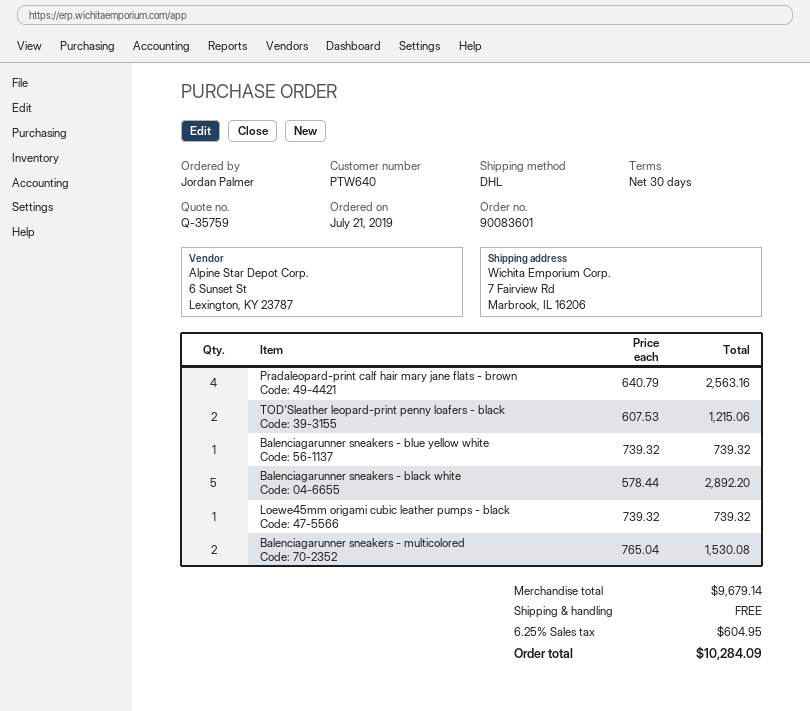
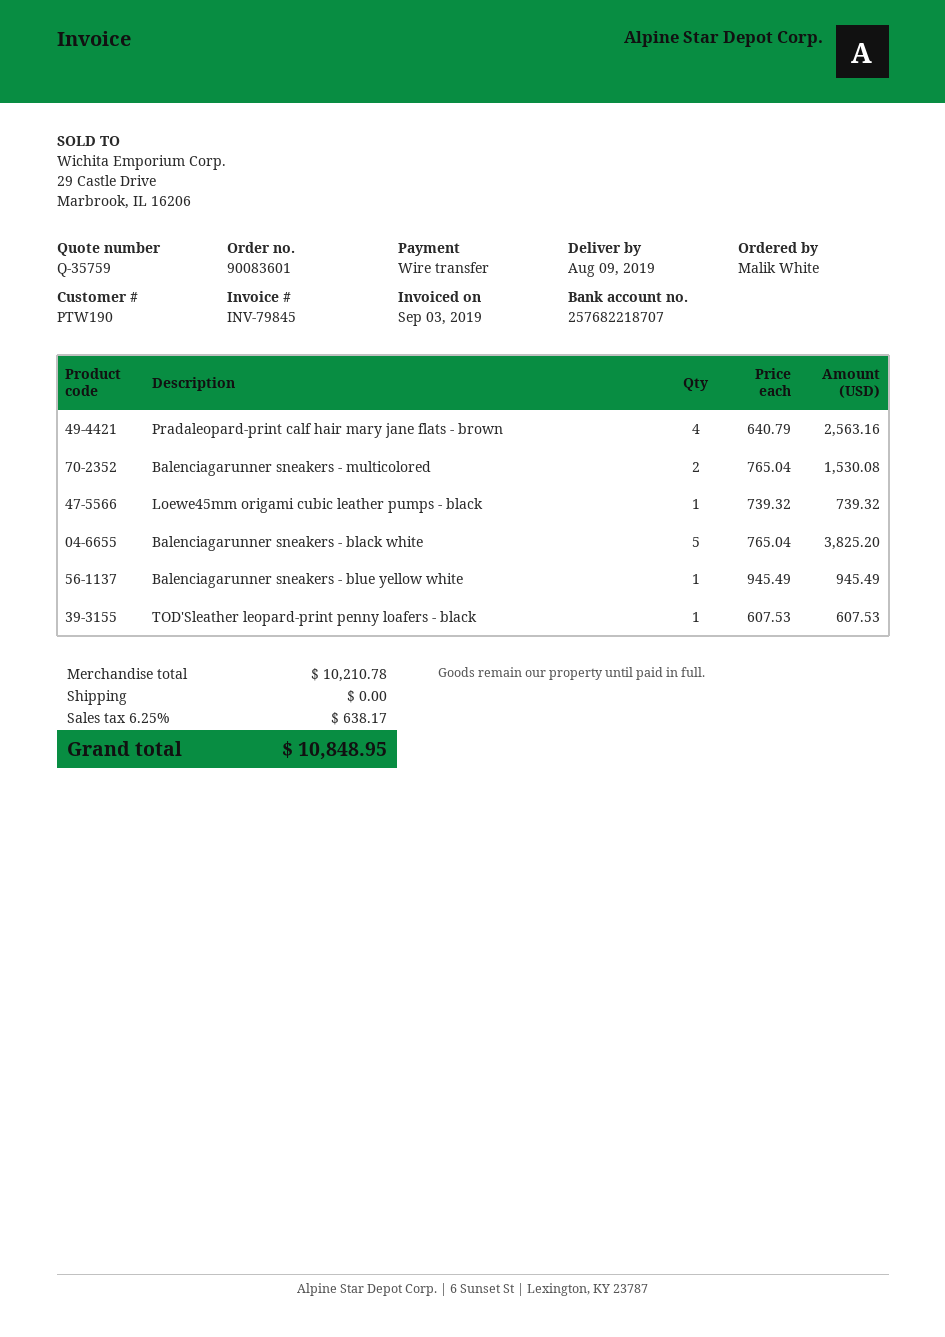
customer number: PTW640 -> PTW190
ordered by: Jordan Palmer -> Malik White
TOD'Sleather leopard-print penny loafers - black: 2 x 607.53 = 1215.06 -> 1 x 607.53 = 607.53
Balenciagarunner sneakers - blue yellow white: 1 x 739.32 = 739.32 -> 1 x 945.49 = 945.49
Balenciagarunner sneakers - black white: 5 x 578.44 = 2892.20 -> 5 x 765.04 = 3825.20
subtotal: 9679.14 -> 10210.78
tax: 6.25% = 604.95 -> 6.25% = 638.17
total: 10284.09 -> 10848.95

